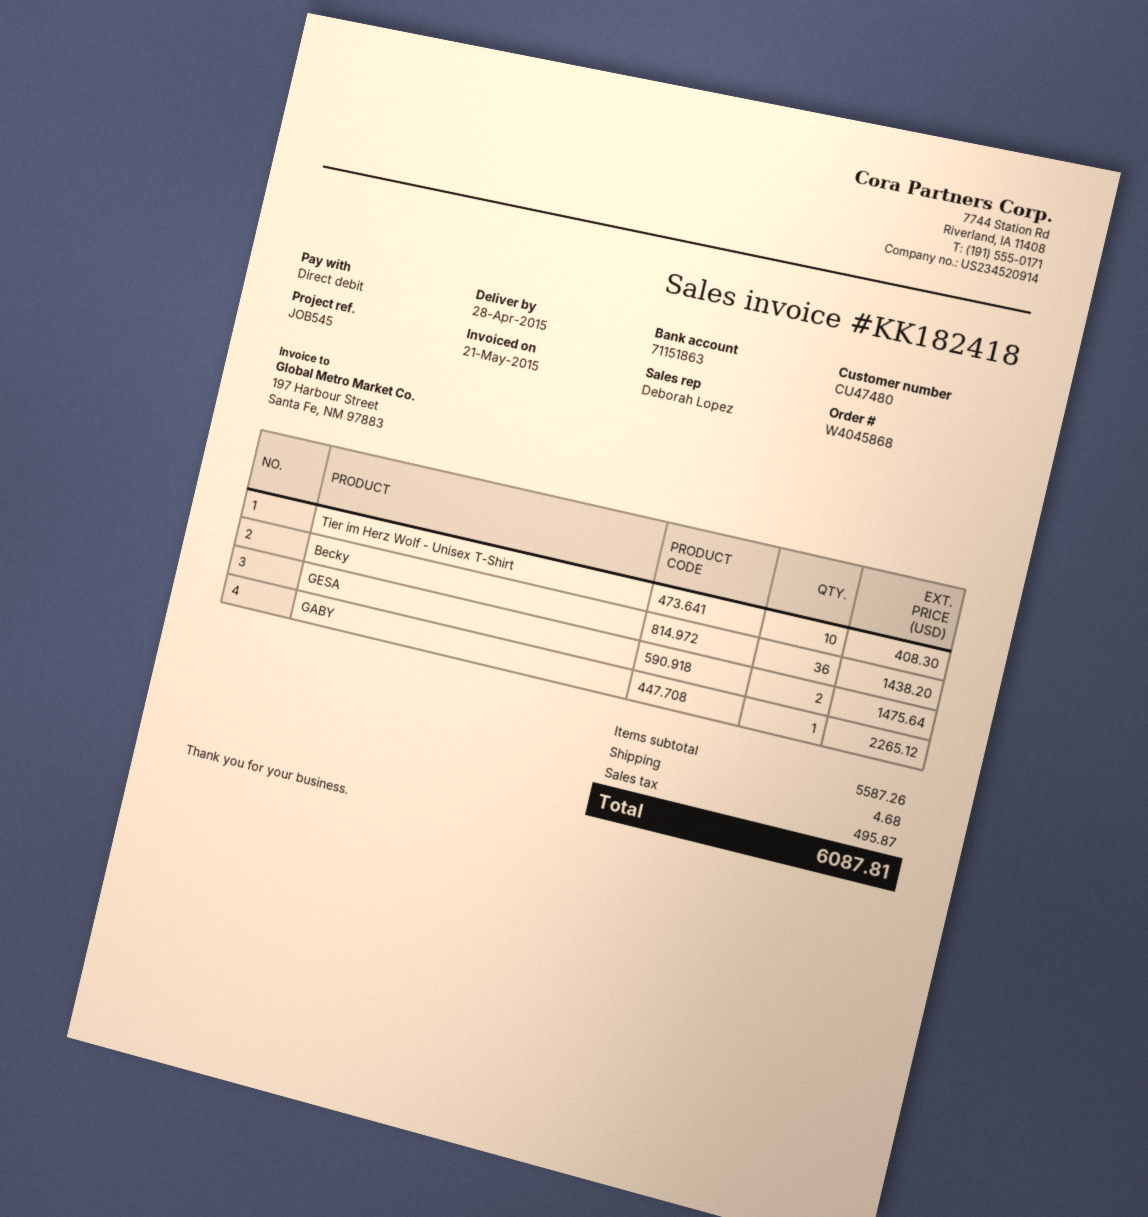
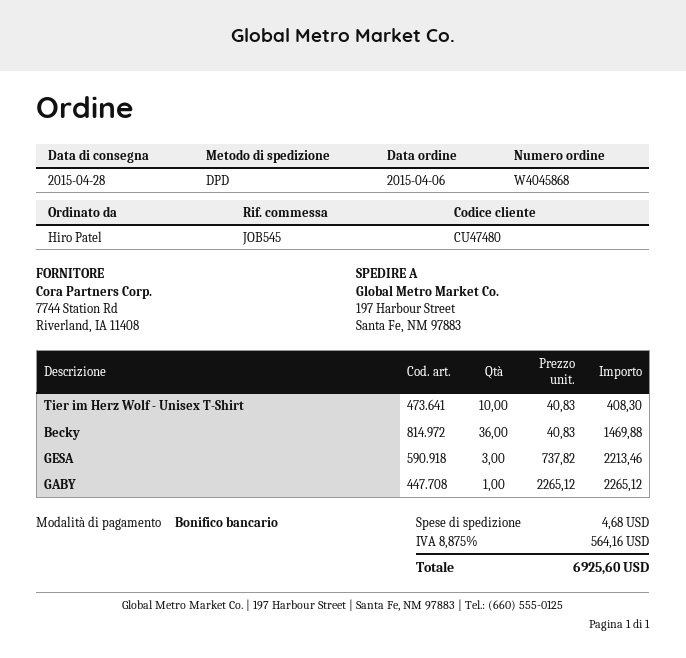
payment method: direct debit -> bank transfer
Becky: 36 for 1438.20 -> 36 for 1469.88
GESA: 2 for 1475.64 -> 3 for 2213.46
tax: 495.87 -> 564.16
total: 6087.81 -> 6925.60

